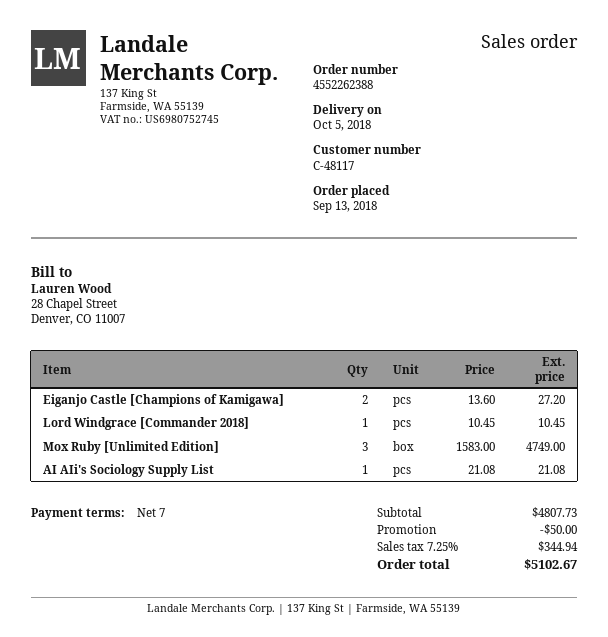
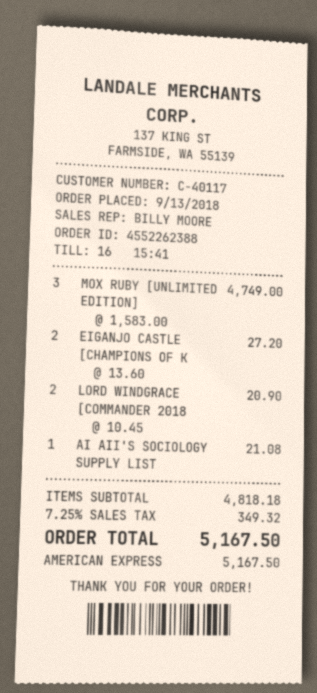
customer number: C-48117 -> C-40117
Lord Windgrace [Commander 2018]: 1 x 10.45 = 10.45 -> 2 x 10.45 = 20.90
subtotal: 4807.73 -> 4818.18
discount: 50.00 -> none
tax: 7.25% = 344.94 -> 7.25% = 349.32
total: 5102.67 -> 5167.50

